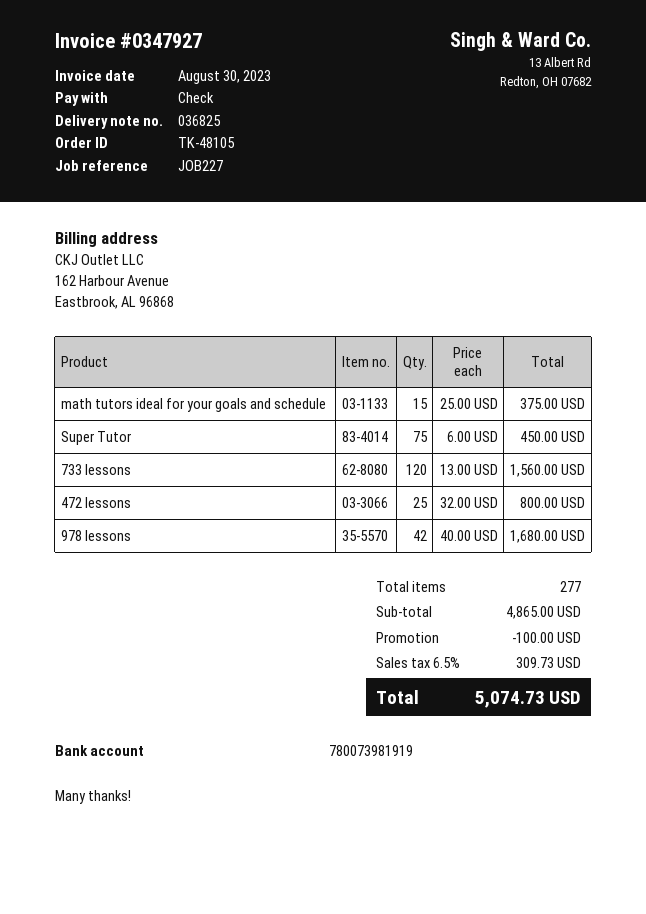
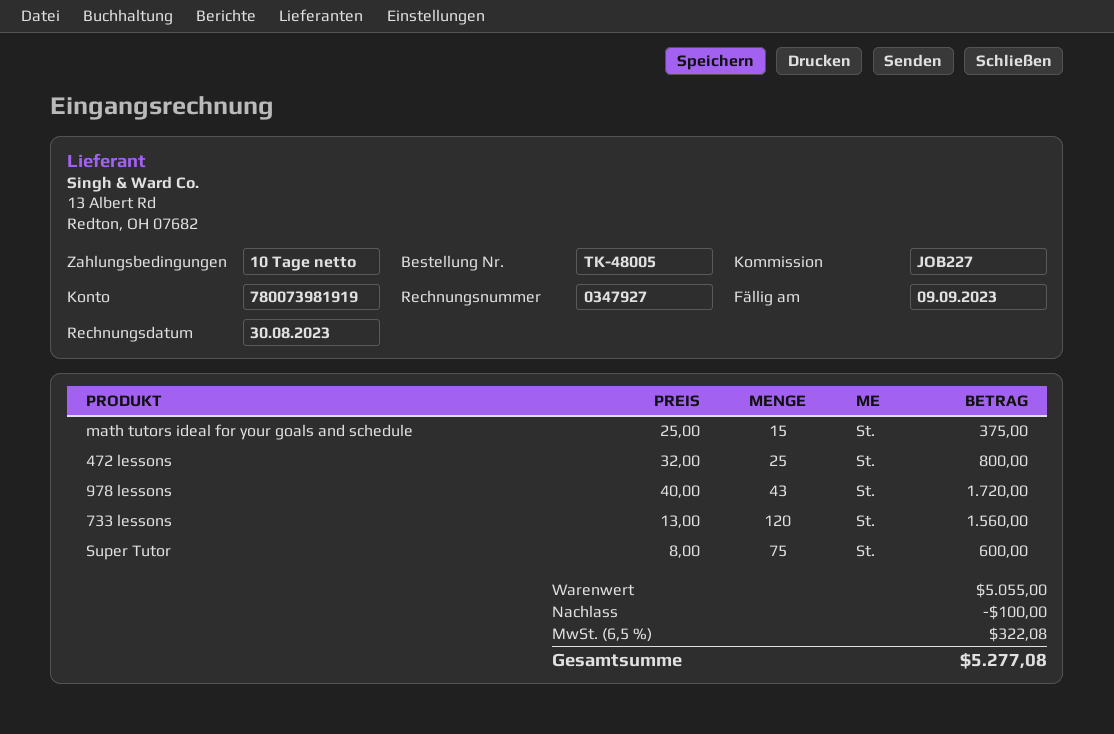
order number: TK-48105 -> TK-48005
Super Tutor: 75 x 6.00 = 450.00 -> 75 x 8.00 = 600.00
978 lessons: 42 x 40.00 = 1680.00 -> 43 x 40.00 = 1720.00
subtotal: 4865.00 -> 5055.00
tax: 6.5% = 309.73 -> 6.5% = 322.08
total: 5074.73 -> 5277.08

